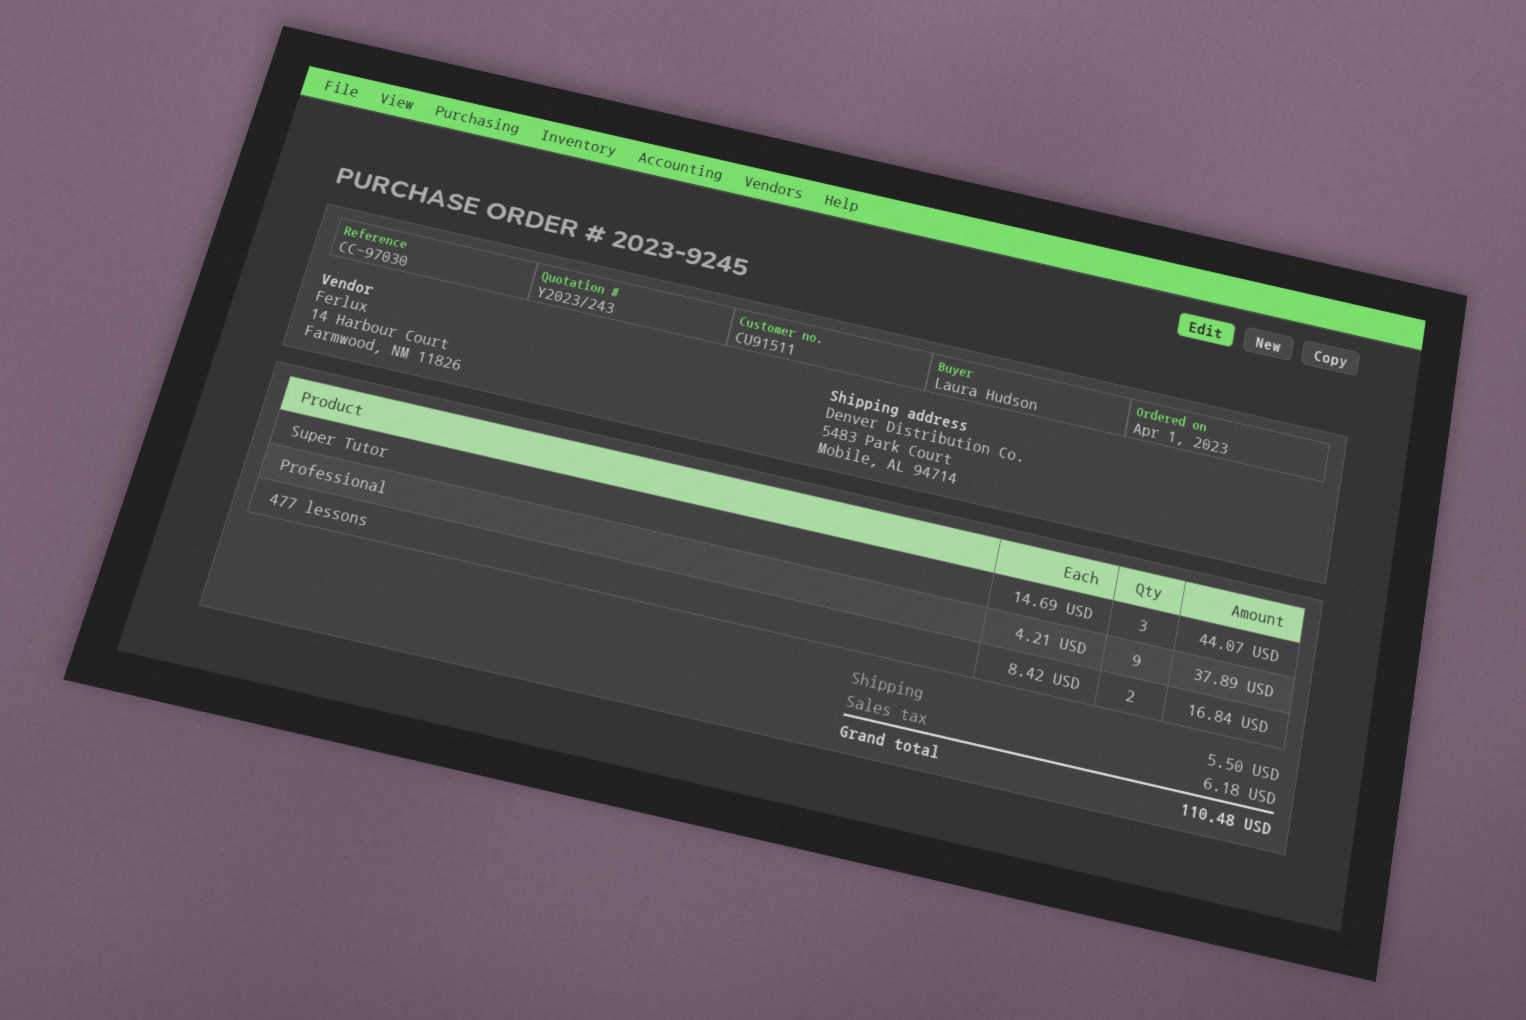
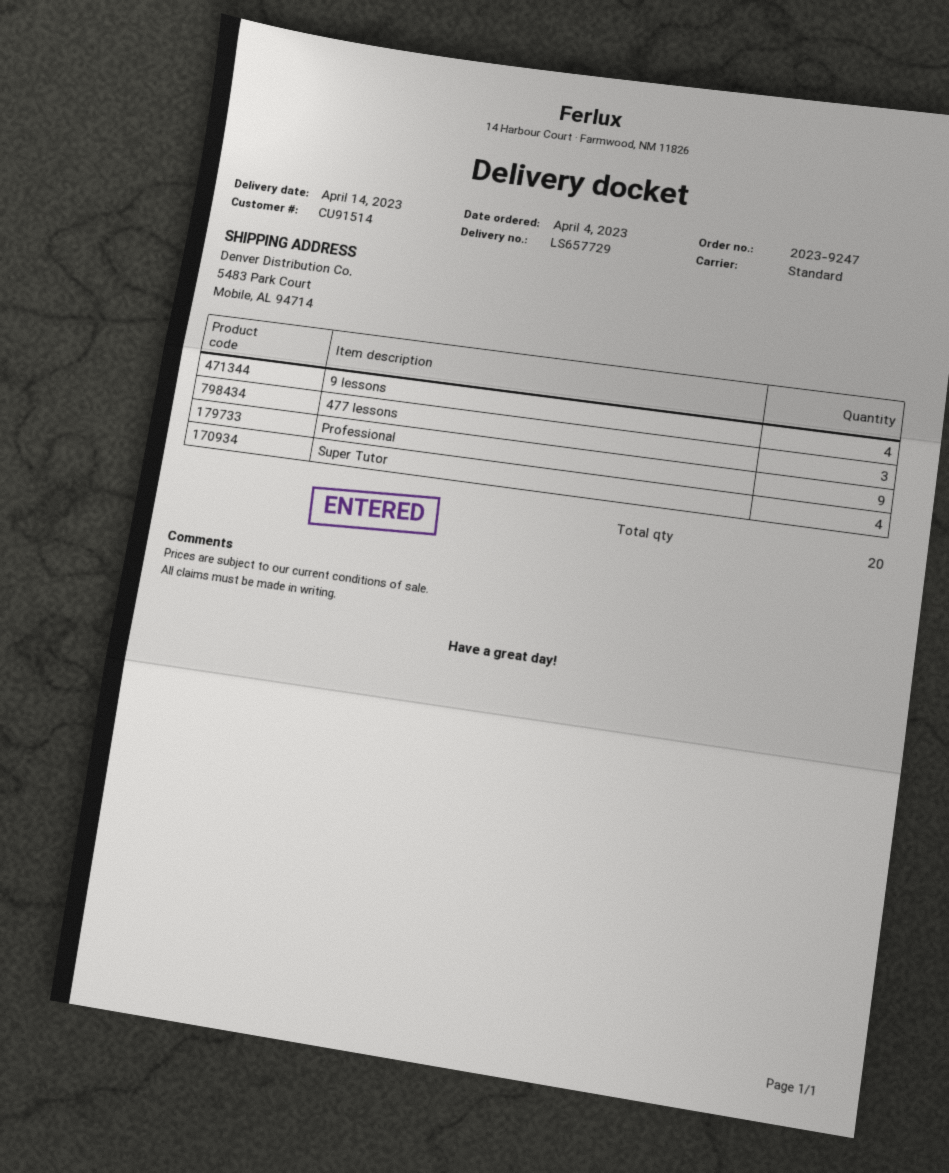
order number: 2023-9245 -> 2023-9247
order date: 2023-04-01 -> 2023-04-04
customer number: CU91511 -> CU91514
Super Tutor: 3 -> 4
477 lessons: 2 -> 3
9 lessons: none -> 4

